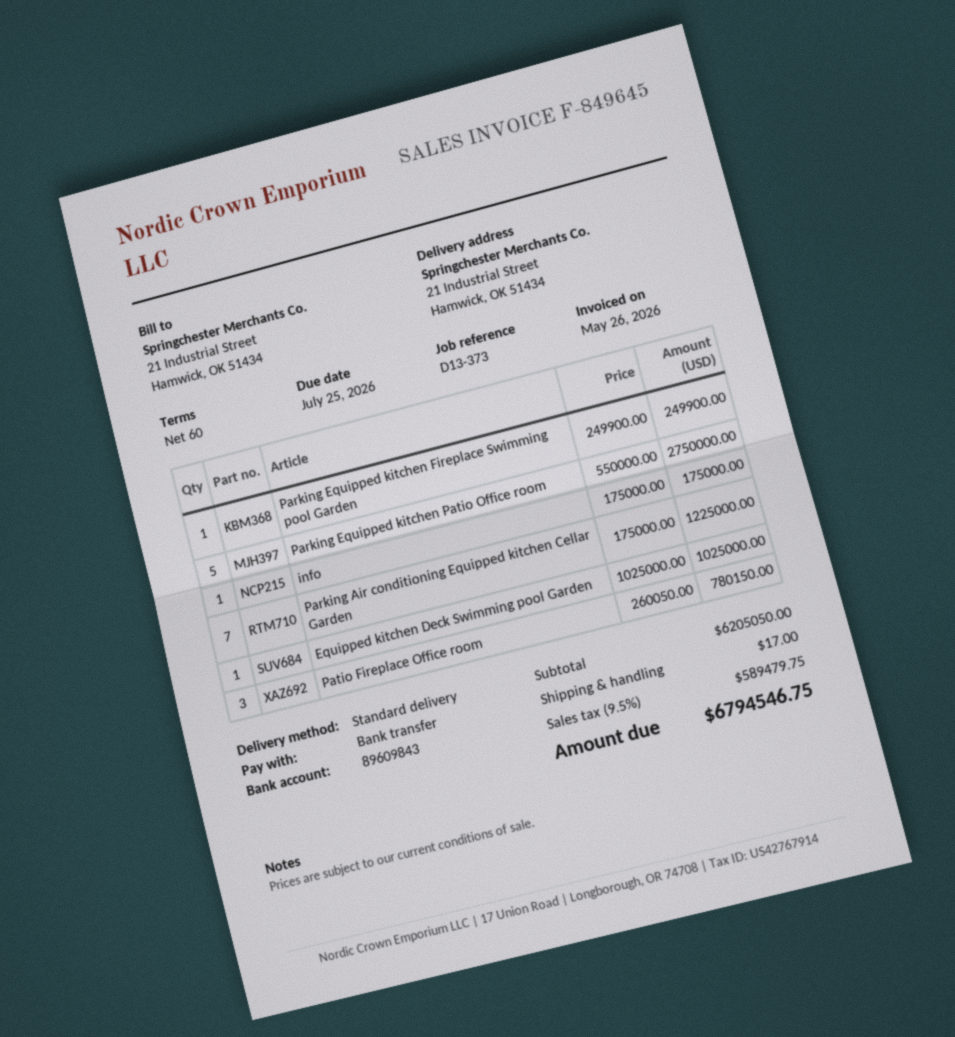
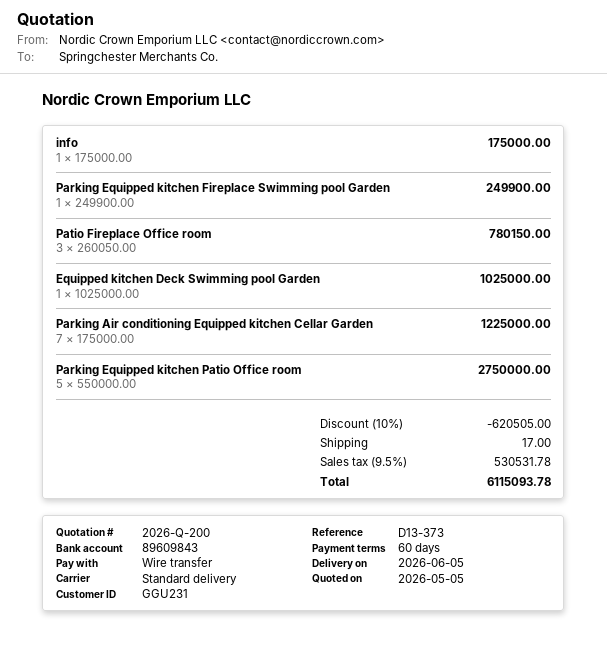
discount: none -> 10% = 620505.00
tax: 9.5% = 589479.75 -> 9.5% = 530531.78
total: 6794546.75 -> 6115093.78

